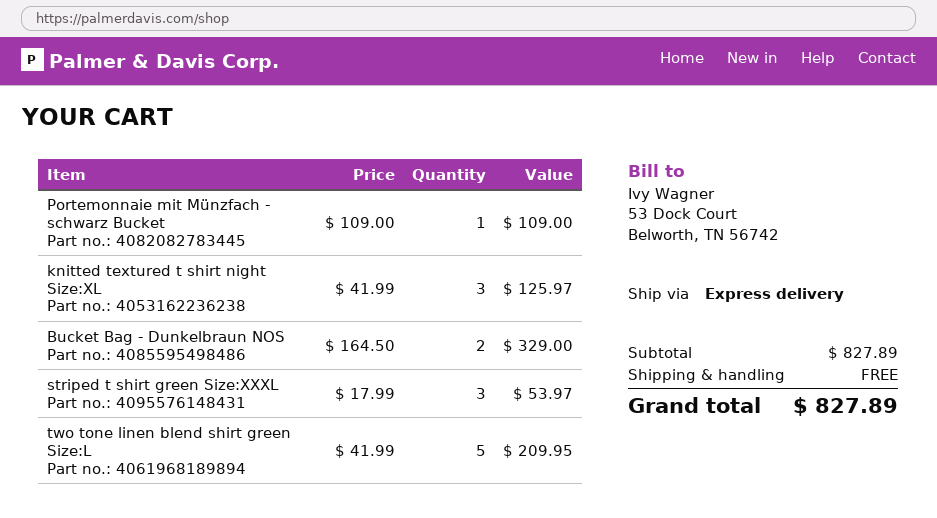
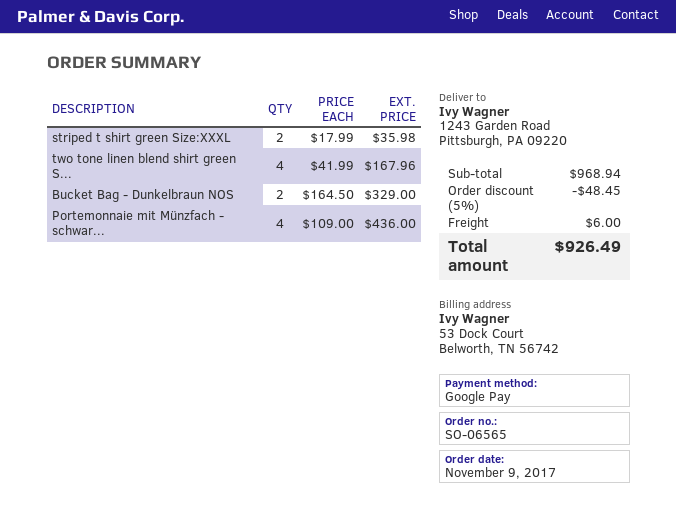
Portemonnaie mit Münzfach - schwarz Bucket: 1 x 109.00 = 109.00 -> 4 x 109.00 = 436.00
knitted textured t shirt night Size:XL: 3 x 41.99 = 125.97 -> none
striped t shirt green Size:XXXL: 3 x 17.99 = 53.97 -> 2 x 17.99 = 35.98
two tone linen blend shirt green Size:L: 5 x 41.99 = 209.95 -> 4 x 41.99 = 167.96
subtotal: 827.89 -> 968.94
discount: none -> 5% = 48.45
shipping: 0.00 -> 6.00
total: 827.89 -> 926.49

